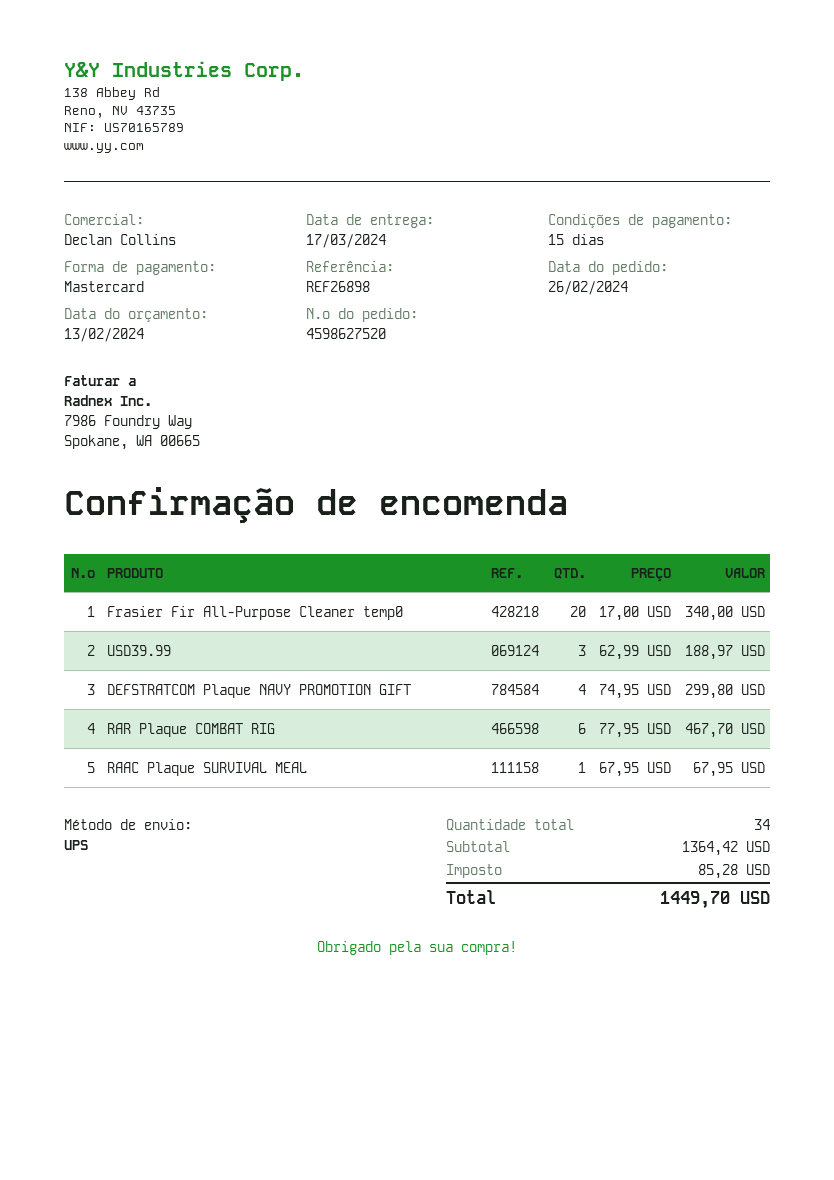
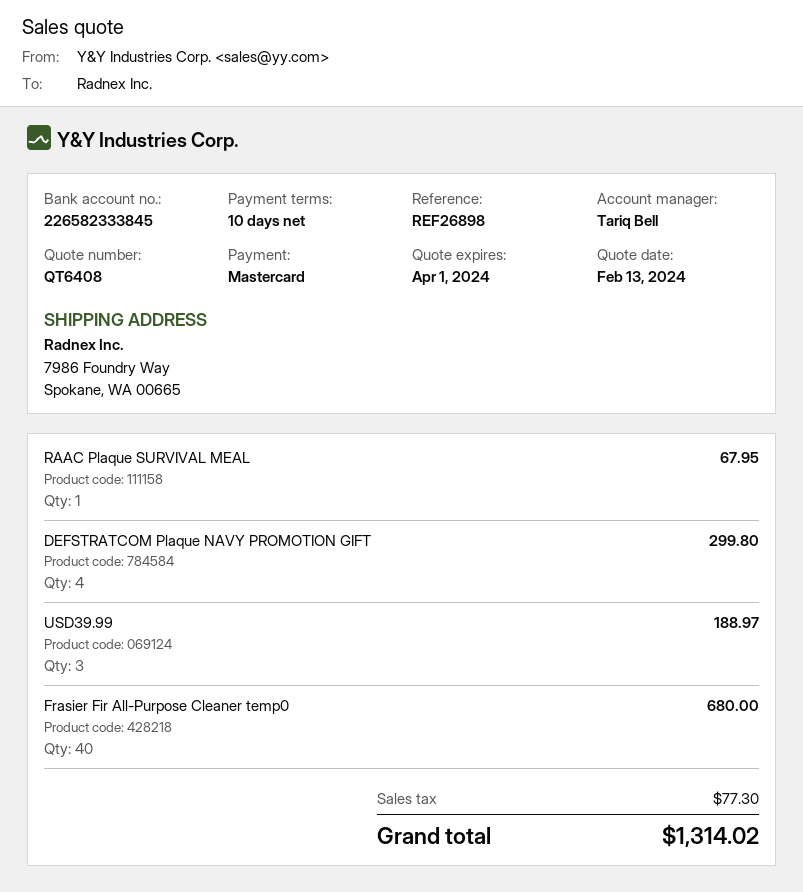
payment terms: 15 days -> 10 days
sales rep: Declan Collins -> Tariq Bell
Frasier Fir All-Purpose Cleaner temp0: 20 for 340.00 -> 40 for 680.00
RAR Plaque COMBAT RIG: 6 for 467.70 -> none
tax: 85.28 -> 77.30
total: 1449.70 -> 1314.02

